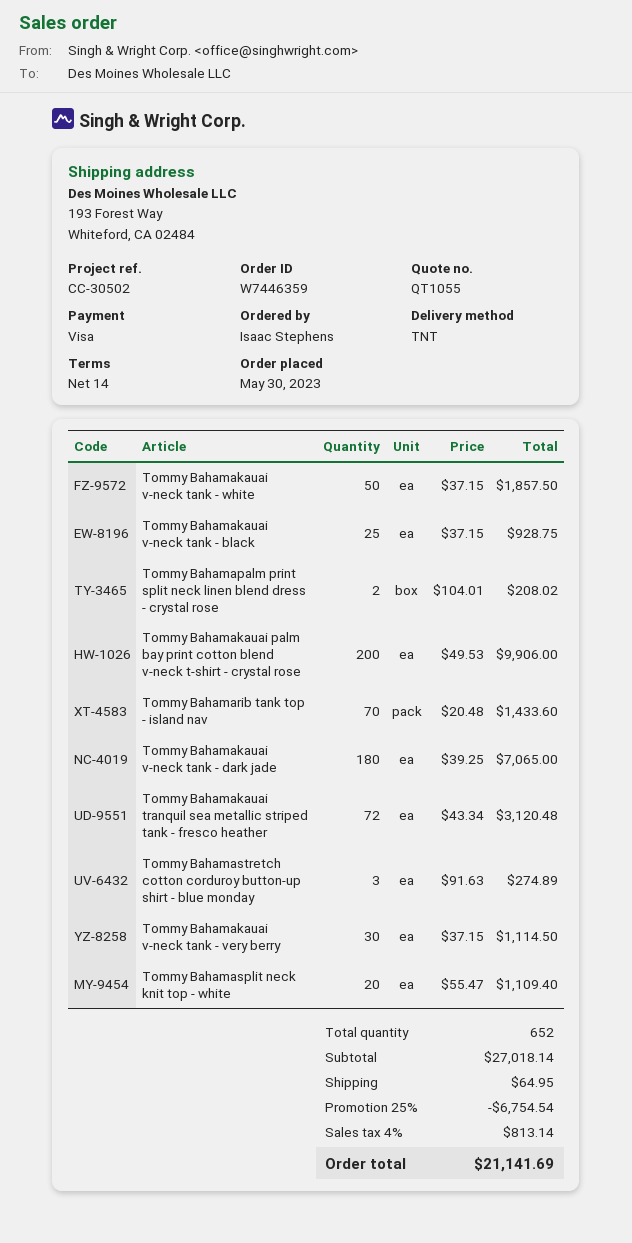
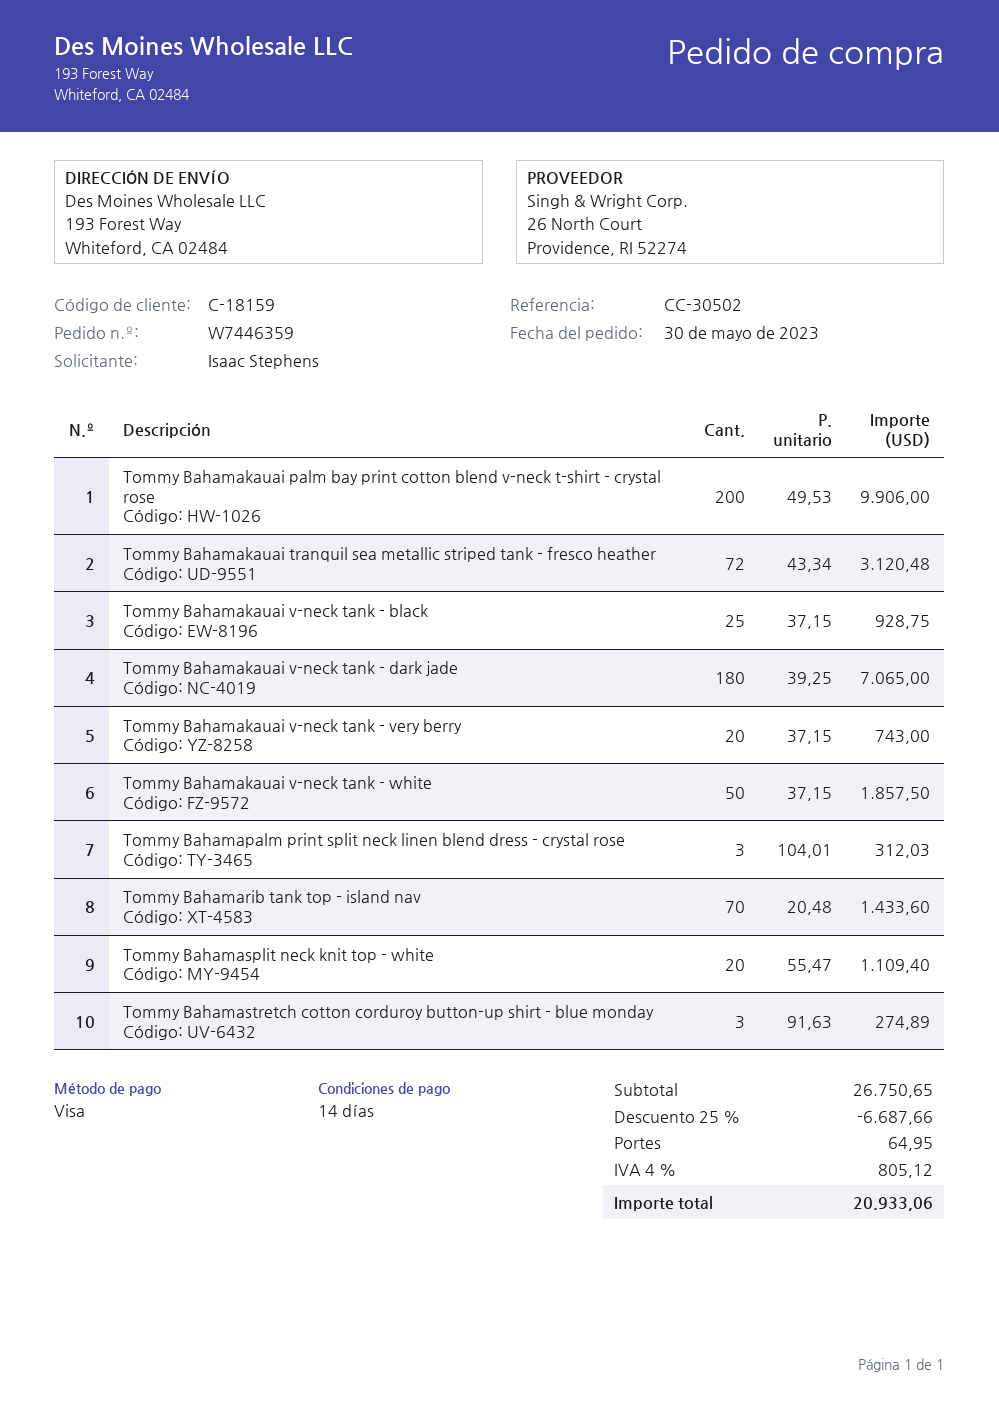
Tommy Bahamapalm print split neck linen blend dress - crystal rose: 2 x 104.01 = 208.02 -> 3 x 104.01 = 312.03
Tommy Bahamakauai v-neck tank - very berry: 30 x 37.15 = 1114.50 -> 20 x 37.15 = 743.00
subtotal: 27018.14 -> 26750.65
discount: 25% = 6754.54 -> 25% = 6687.66
tax: 4% = 813.14 -> 4% = 805.12
total: 21141.69 -> 20933.06

